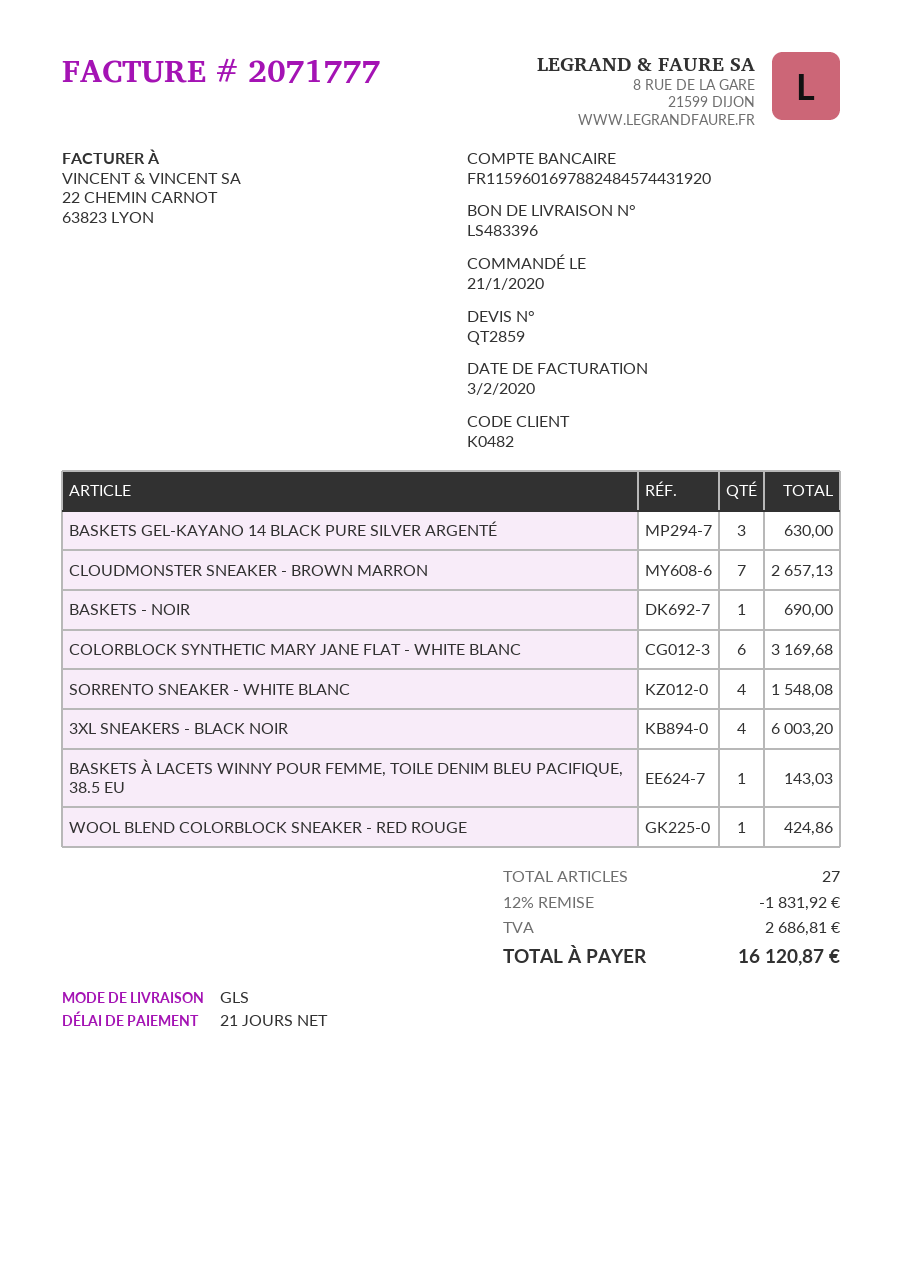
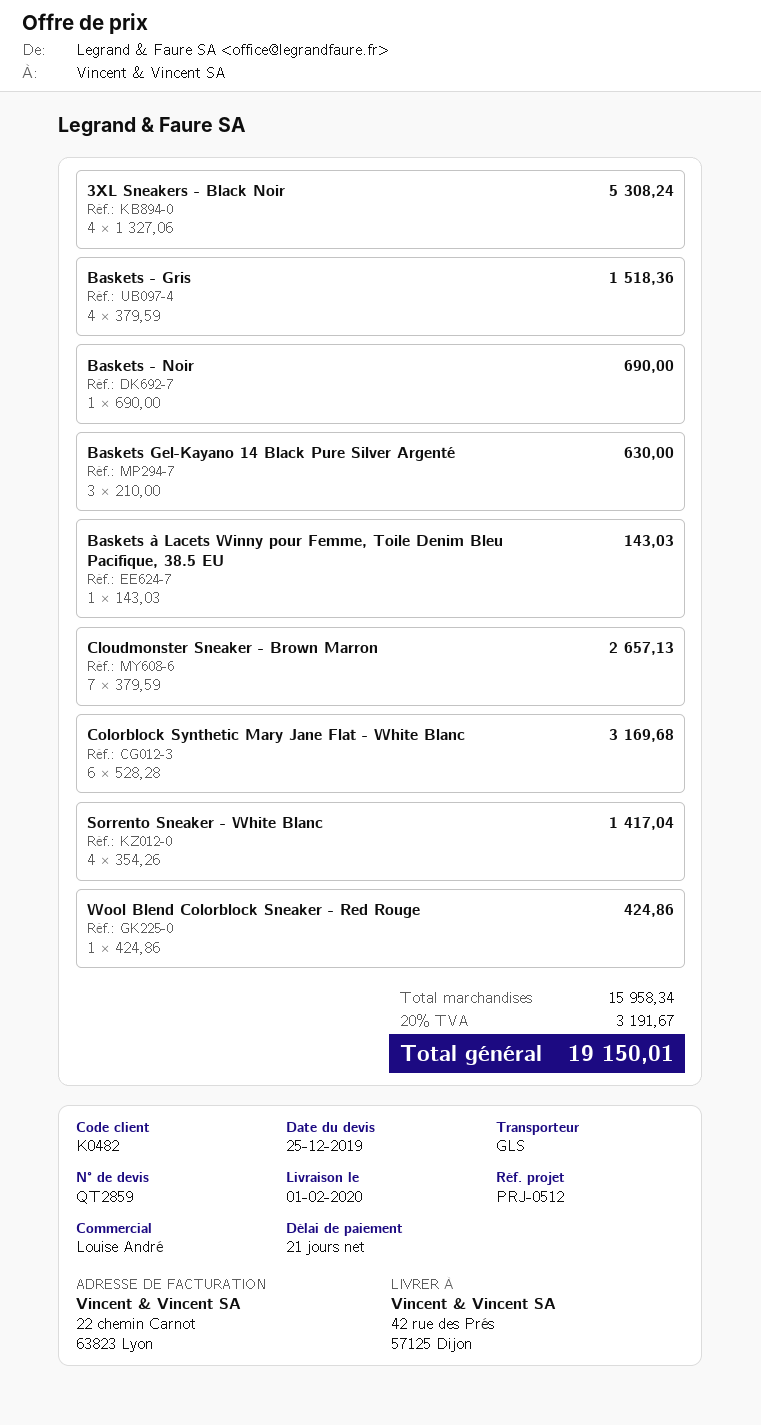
SORRENTO SNEAKER - WHITE BLANC: 4 for 1548.08 -> 4 for 1417.04
3XL SNEAKERS - BLACK NOIR: 4 for 6003.20 -> 4 for 5308.24
Baskets - Gris: none -> 4 for 1518.36
discount: 12% = 1831.92 -> none
tax: 2686.81 -> 3191.67
total: 16120.87 -> 19150.01

